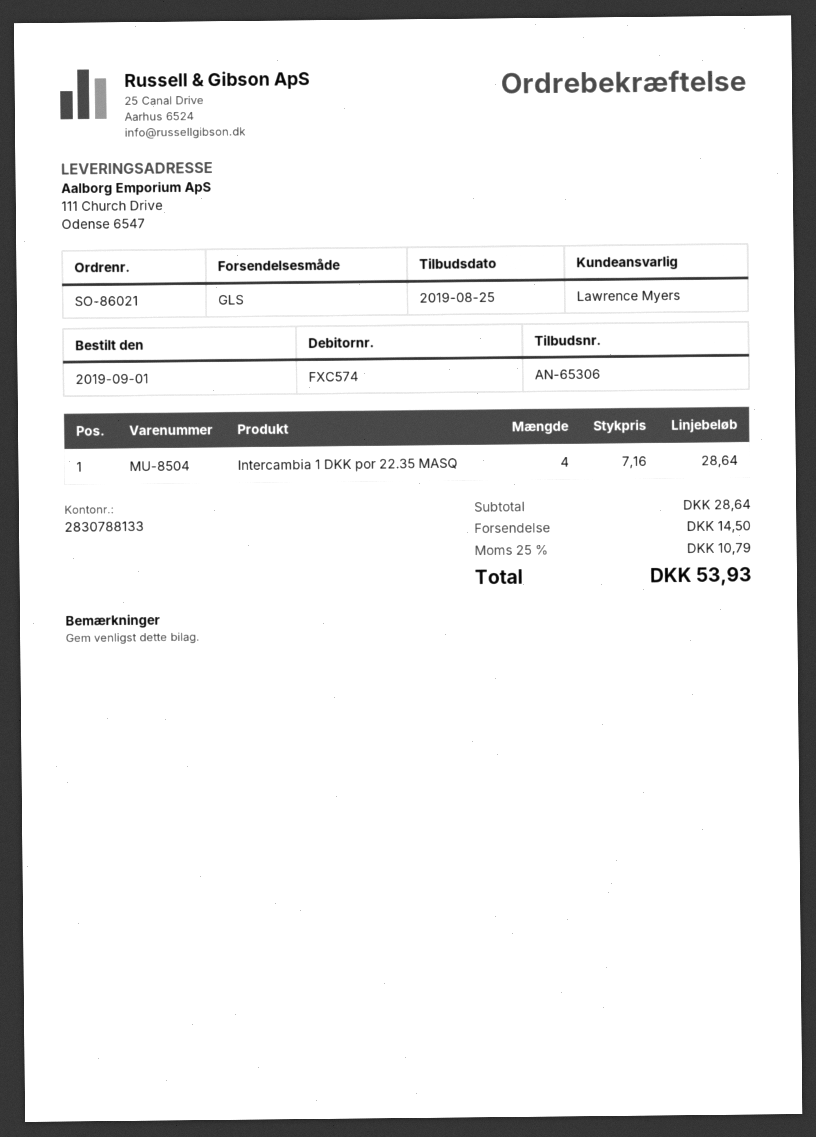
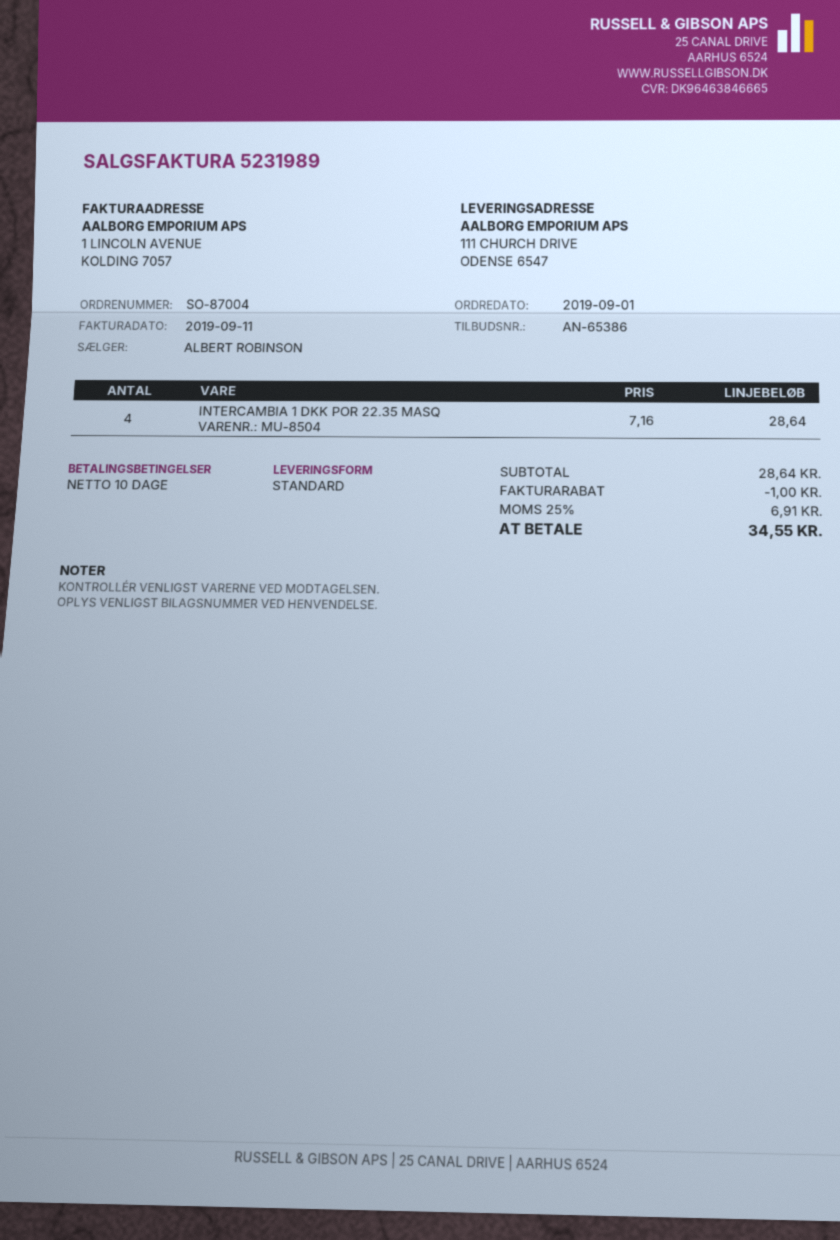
quote number: AN-65306 -> AN-65386
order number: SO-86021 -> SO-87004
sales rep: Lawrence Myers -> ALBERT ROBINSON
shipping method: GLS -> standard
discount: none -> 1.00
shipping: 14.50 -> none
tax: 25% = 10.79 -> 25% = 6.91
total: 53.93 -> 34.55

